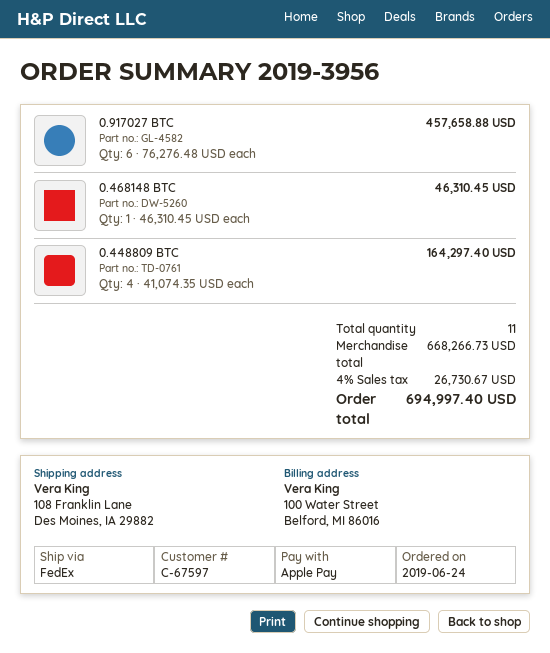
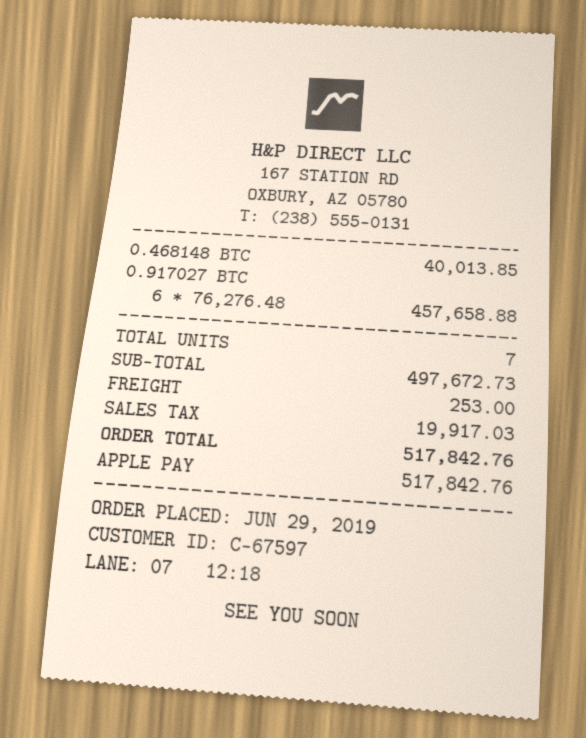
order date: 2019-06-24 -> 2019-06-29
0.468148 BTC: 1 x 46310.45 = 46310.45 -> 1 x 40013.85 = 40013.85
0.448809 BTC: 4 x 41074.35 = 164297.40 -> none
total quantity: 11 -> 7
subtotal: 668266.73 -> 497672.73
shipping: none -> 253.00
tax: 26730.67 -> 19917.03
total: 694997.40 -> 517842.76

